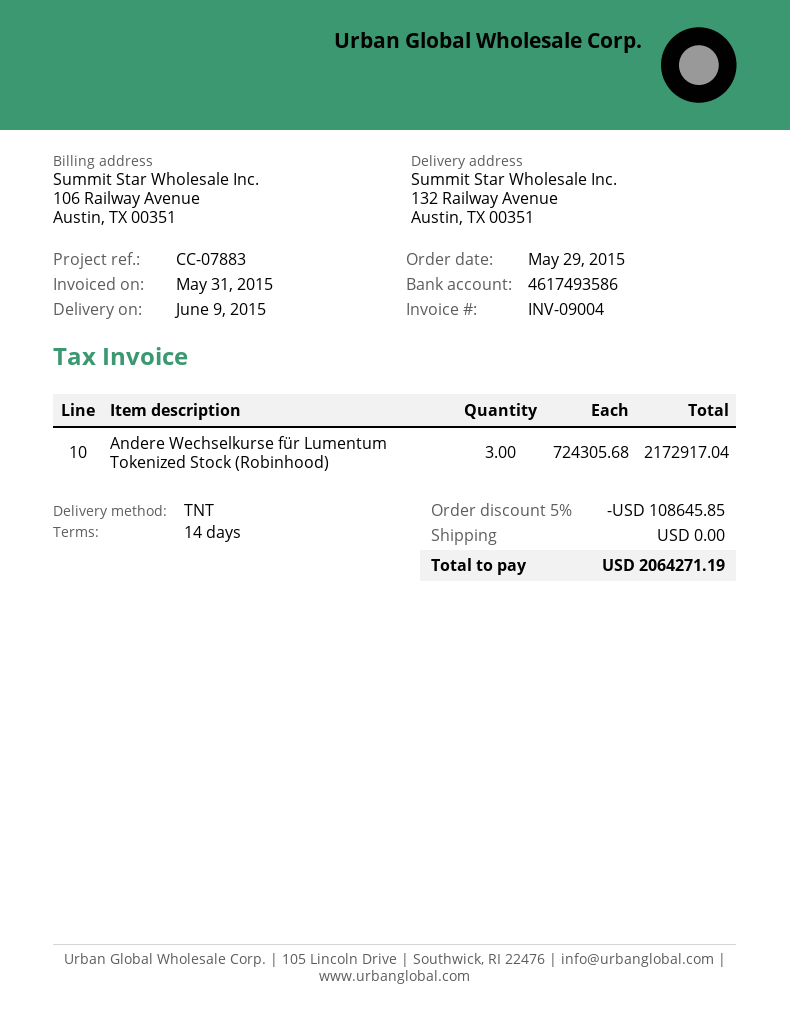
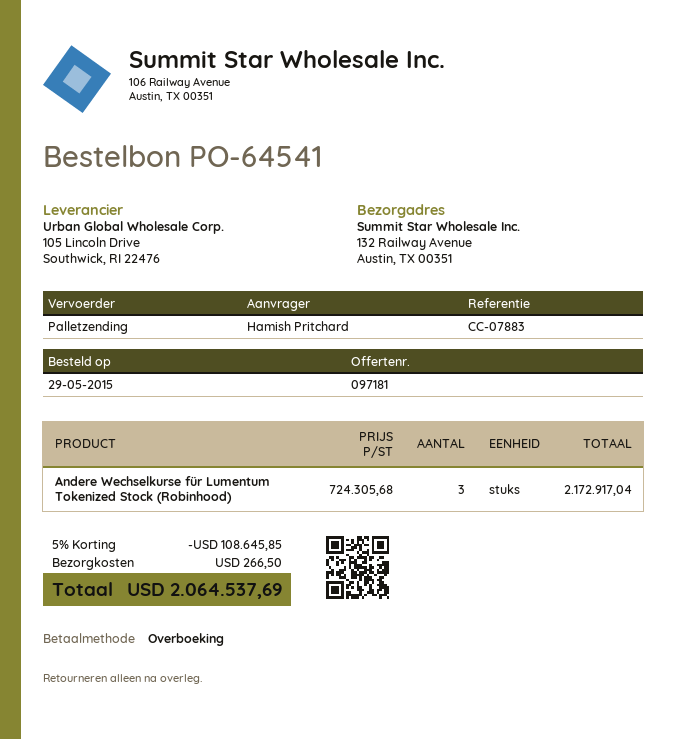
shipping method: TNT -> pallet freight
shipping: 0.00 -> 266.50
total: 2064271.19 -> 2064537.69

